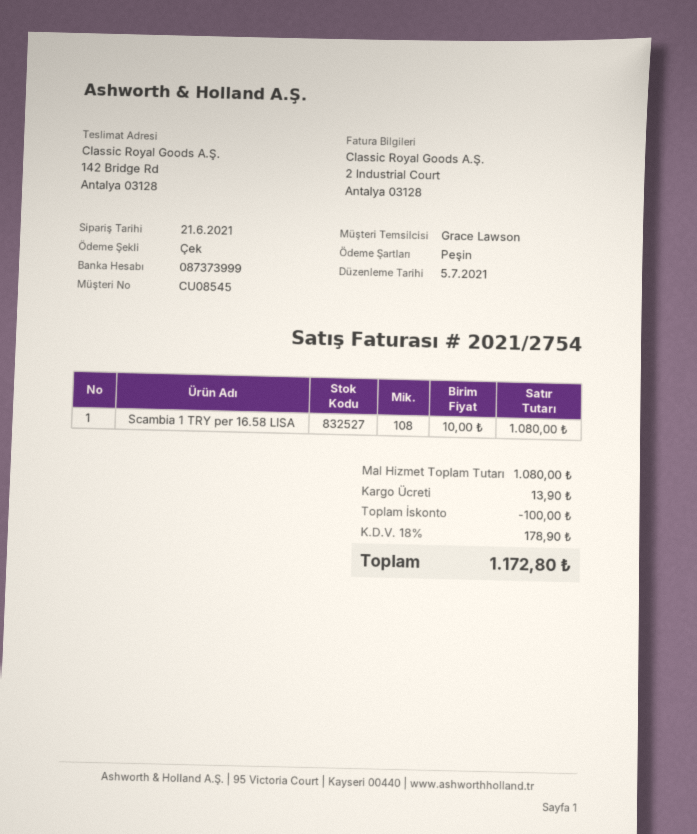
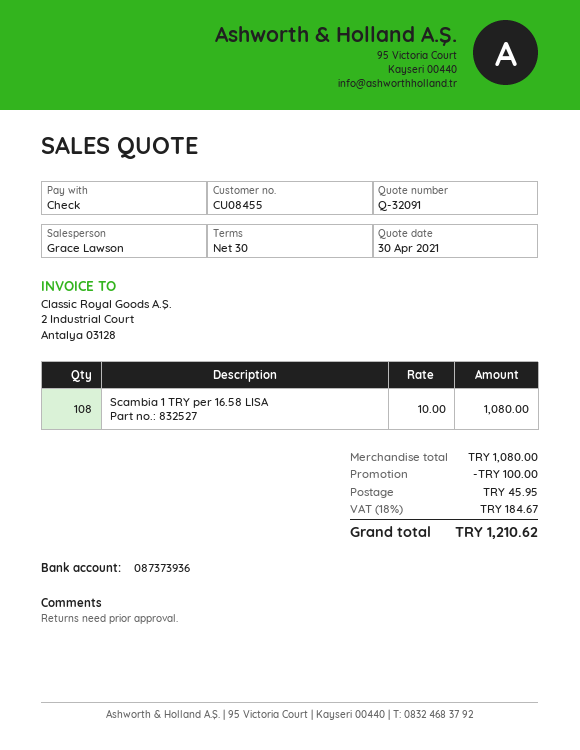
payment terms: on receipt -> 30 days
customer number: CU08545 -> CU08455
bank account: 087373999 -> 087373936
shipping: 13.90 -> 45.95
tax: 18% = 178.90 -> 18% = 184.67
total: 1172.80 -> 1210.62

